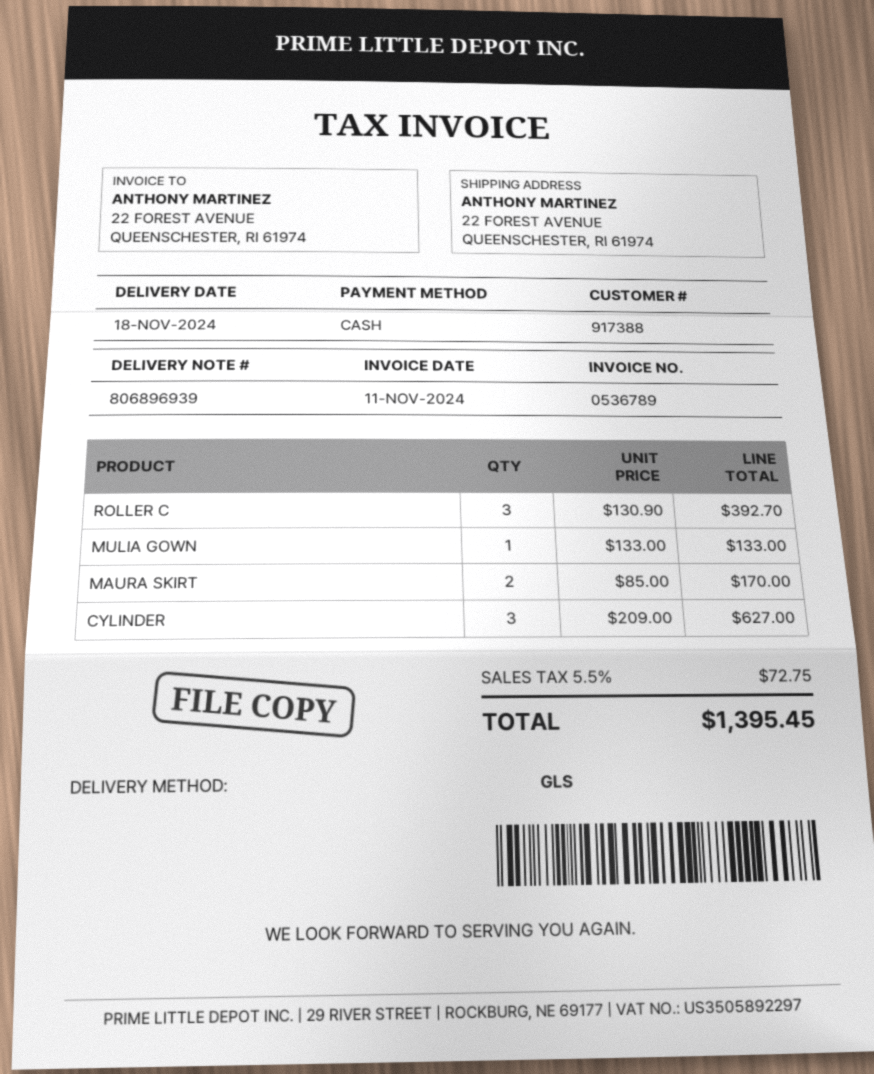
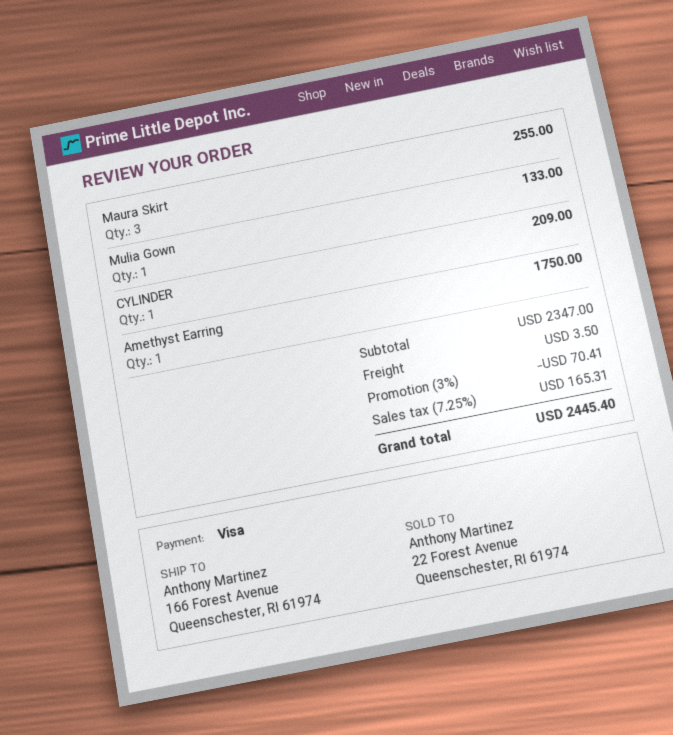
payment method: cash -> Visa
ship to: 22 FOREST AVENUE, QUEENSCHESTER, RI 61974 -> 166 Forest Avenue, Queenschester, RI 61974
ROLLER C: 3 for 392.70 -> none
MAURA SKIRT: 2 for 170.00 -> 3 for 255.00
CYLINDER: 3 for 627.00 -> 1 for 209.00
Amethyst Earring: none -> 1 for 1750.00
discount: none -> 3% = 70.41
shipping: none -> 3.50
tax: 5.5% = 72.75 -> 7.25% = 165.31
total: 1395.45 -> 2445.40

